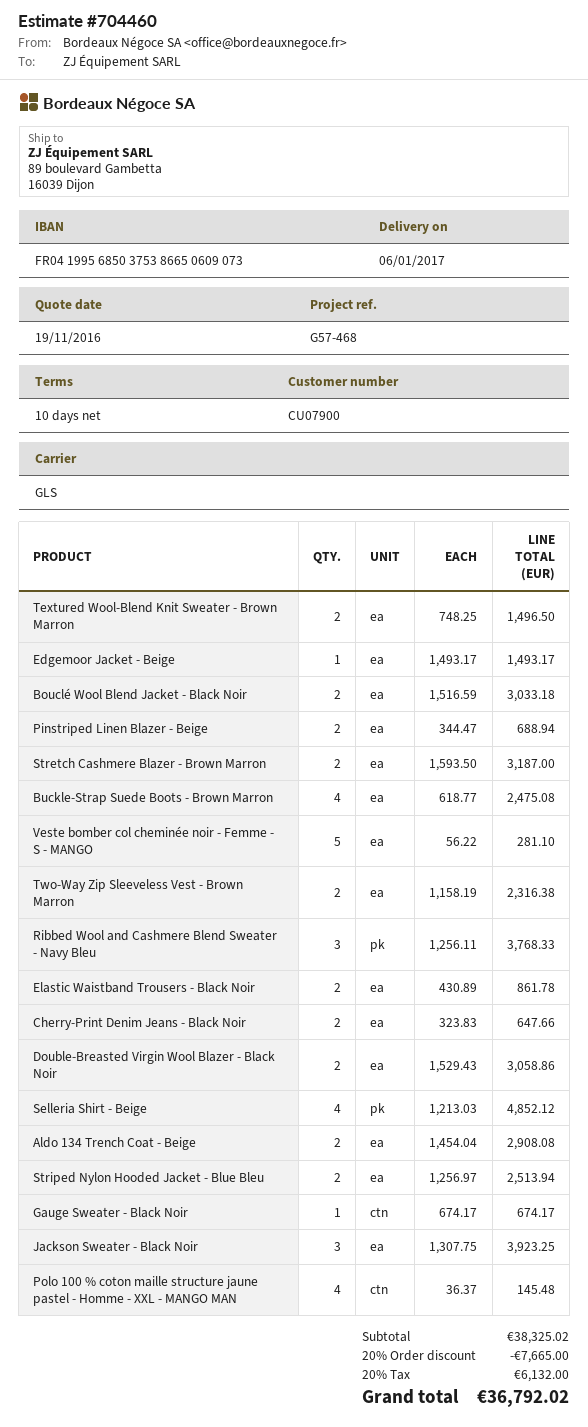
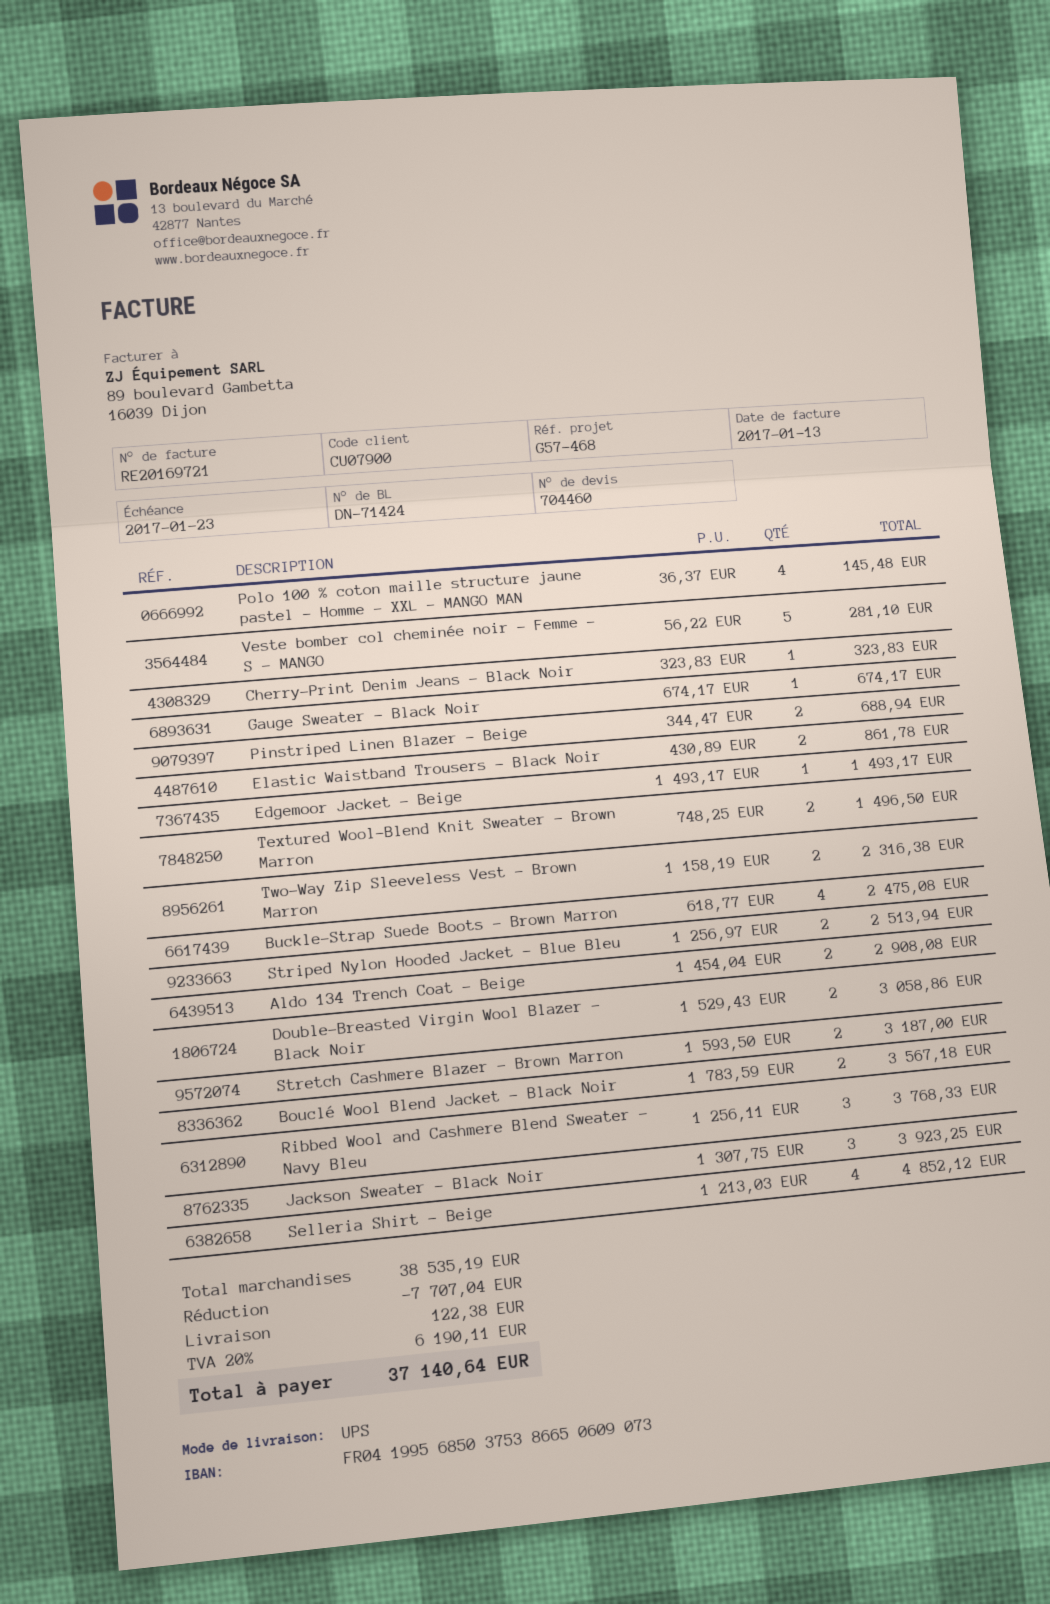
shipping method: GLS -> UPS
Bouclé Wool Blend Jacket - Black Noir: 2 x 1516.59 = 3033.18 -> 2 x 1783.59 = 3567.18
Cherry-Print Denim Jeans - Black Noir: 2 x 323.83 = 647.66 -> 1 x 323.83 = 323.83
subtotal: 38325.02 -> 38535.19
discount: 7665.00 -> 7707.04
shipping: none -> 122.38
tax: 20% = 6132.00 -> 20% = 6190.11
total: 36792.02 -> 37140.64

